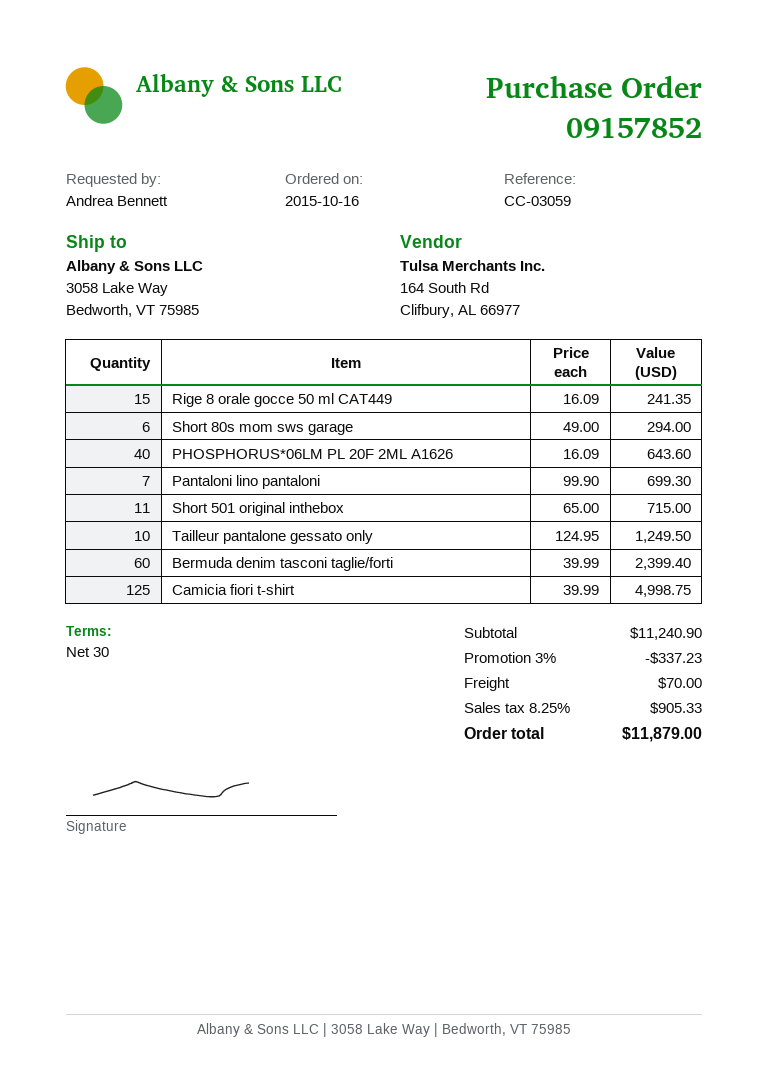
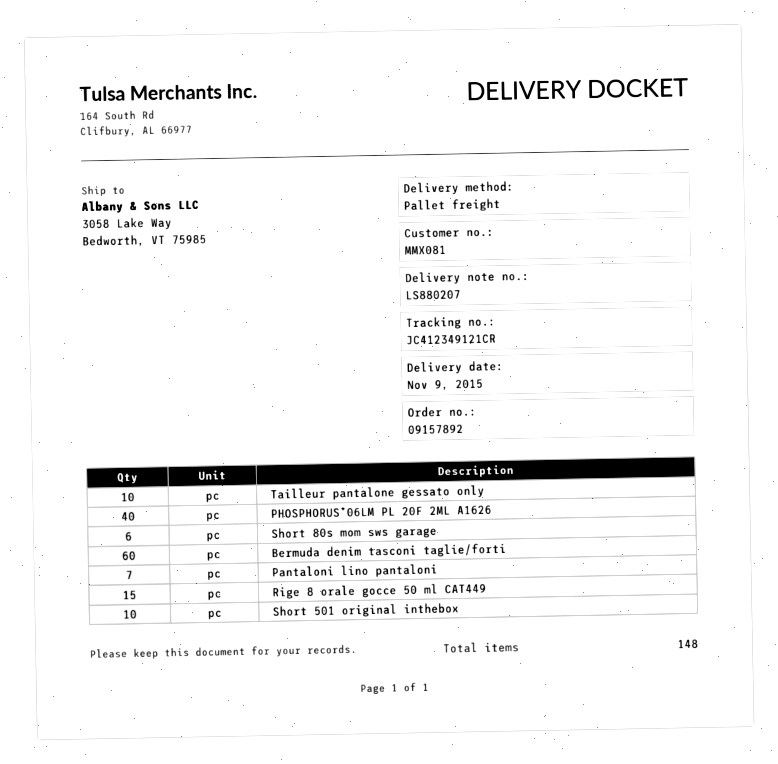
order number: 09157852 -> 09157892
Short 501 original inthebox: 11 -> 10
Camicia fiori t-shirt: 125 -> none

